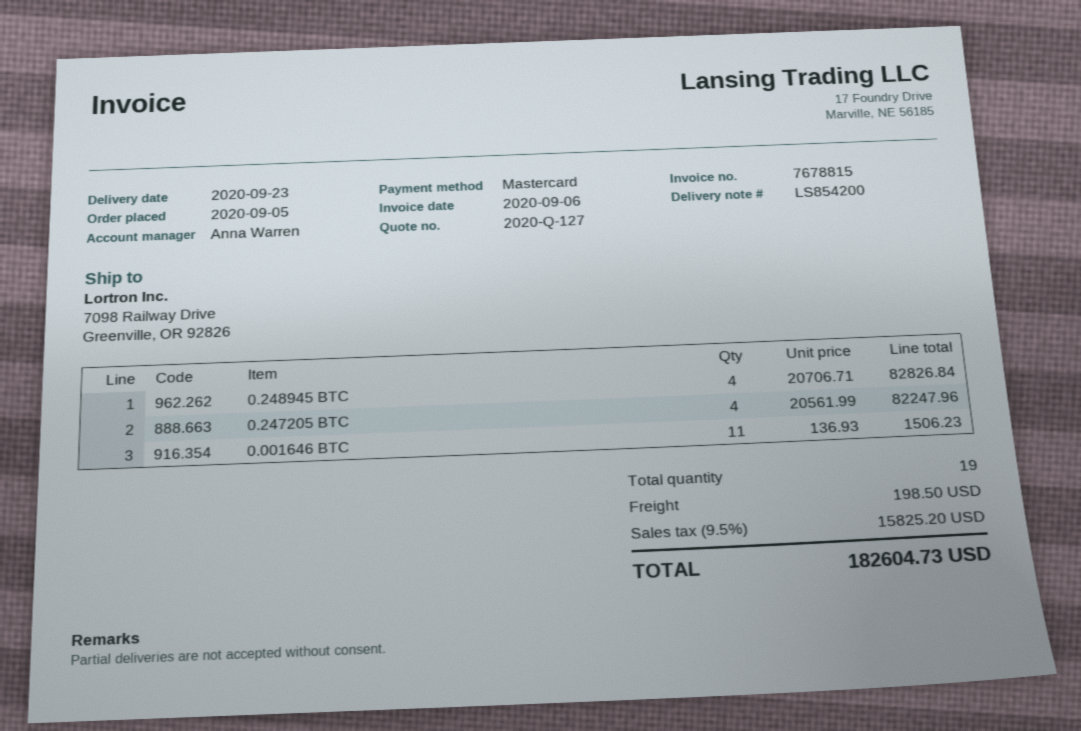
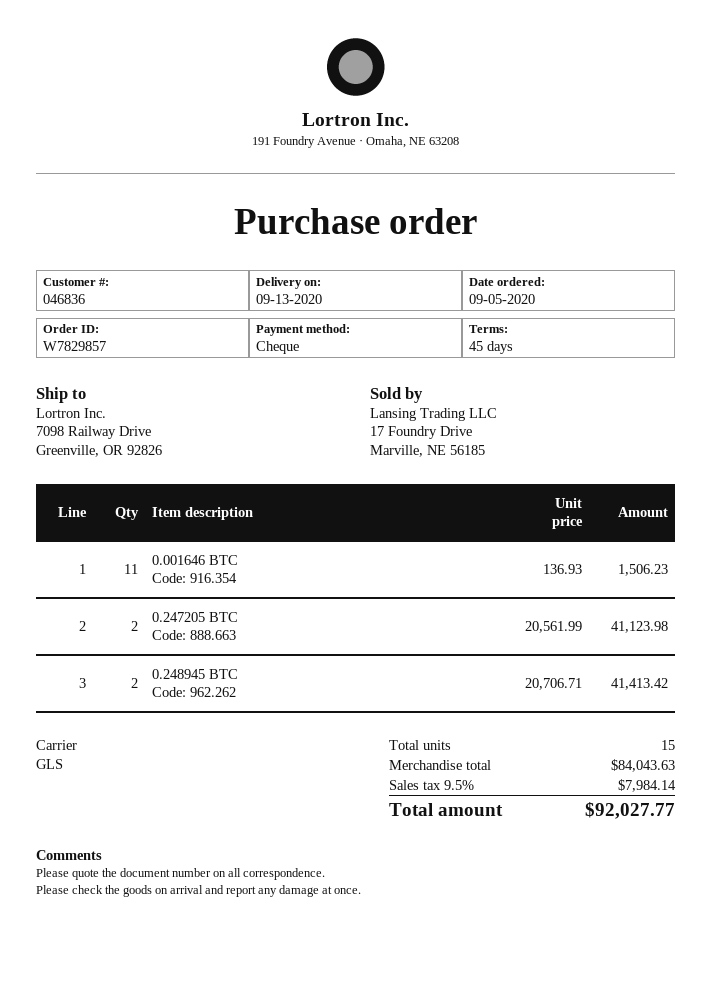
delivery date: 2020-09-23 -> 2020-09-13
payment method: Mastercard -> cheque
0.248945 BTC: 4 x 20706.71 = 82826.84 -> 2 x 20706.71 = 41413.42
0.247205 BTC: 4 x 20561.99 = 82247.96 -> 2 x 20561.99 = 41123.98
total quantity: 19 -> 15
shipping: 198.50 -> none
tax: 9.5% = 15825.20 -> 9.5% = 7984.14
total: 182604.73 -> 92027.77

